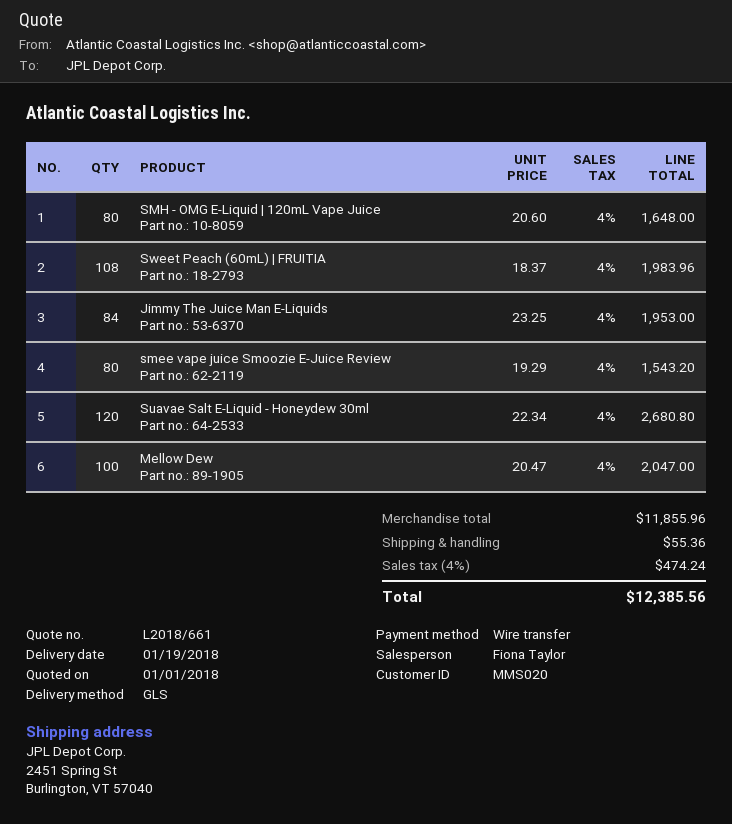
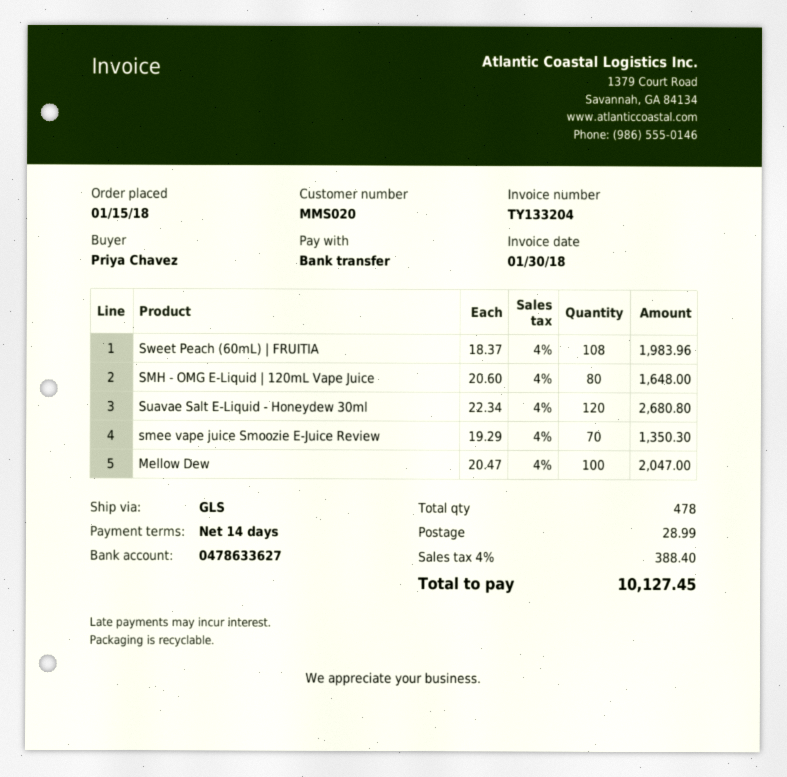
Jimmy The Juice Man E-Liquids: 84 x 23.25 = 1953.00 -> none
smee vape juice Smoozie E-Juice Review: 80 x 19.29 = 1543.20 -> 70 x 19.29 = 1350.30
shipping: 55.36 -> 28.99
tax: 4% = 474.24 -> 4% = 388.40
total: 12385.56 -> 10127.45

